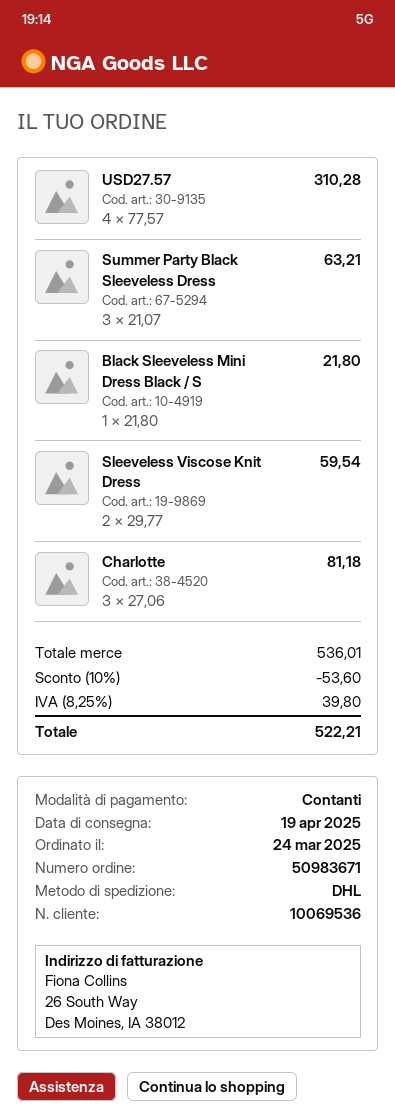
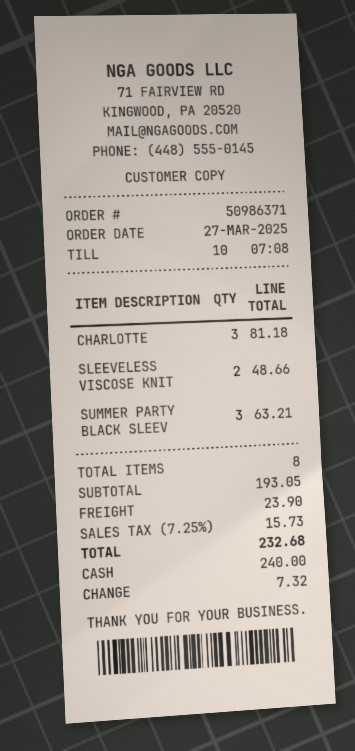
order number: 50983671 -> 50986371
order date: 2025-03-24 -> 2025-03-27
USD27.57: 4 for 310.28 -> none
Black Sleeveless Mini Dress Black / S: 1 for 21.80 -> none
Sleeveless Viscose Knit Dress: 2 for 59.54 -> 2 for 48.66
subtotal: 536.01 -> 193.05
discount: 10% = 53.60 -> none
shipping: none -> 23.90
tax: 8.25% = 39.80 -> 7.25% = 15.73
total: 522.21 -> 232.68

